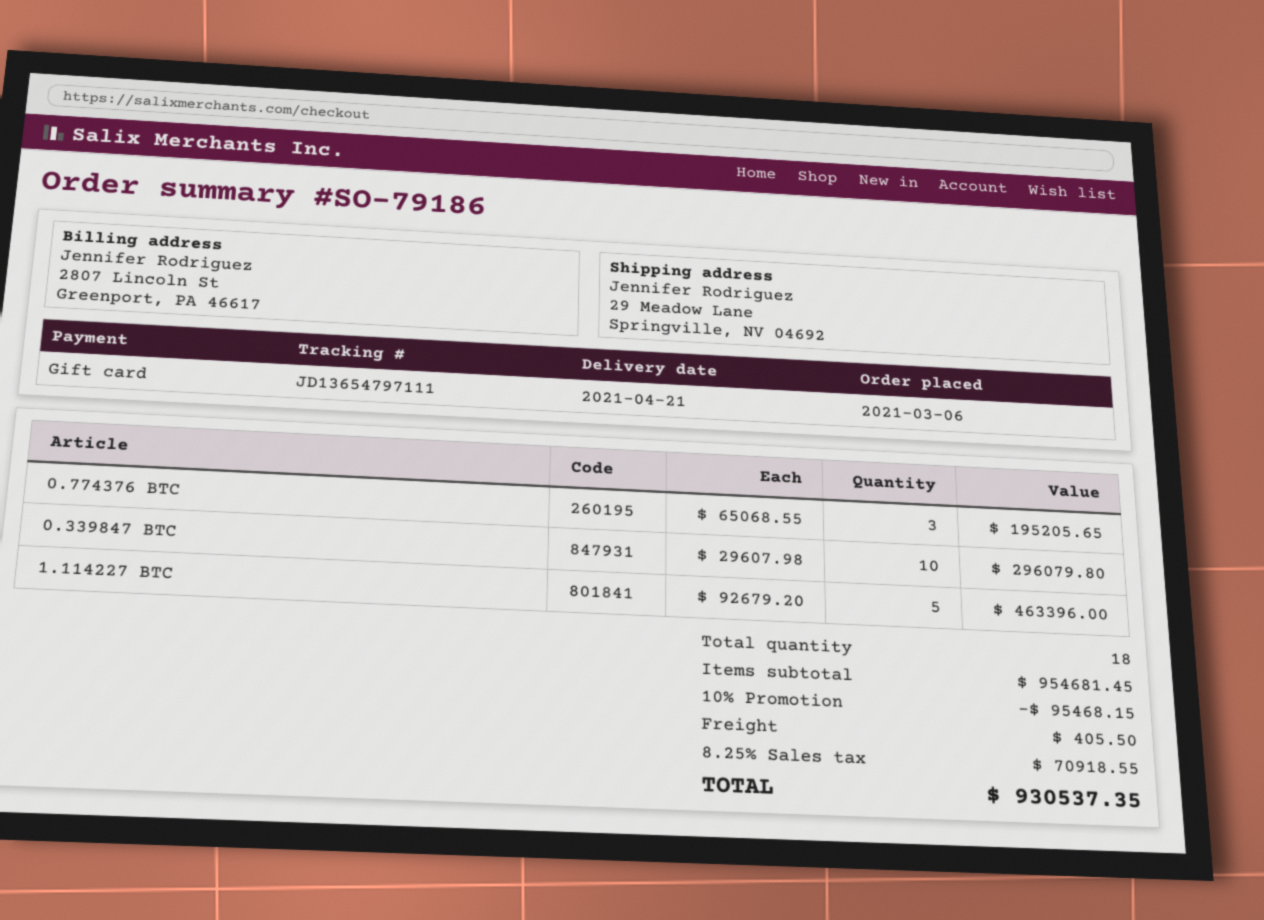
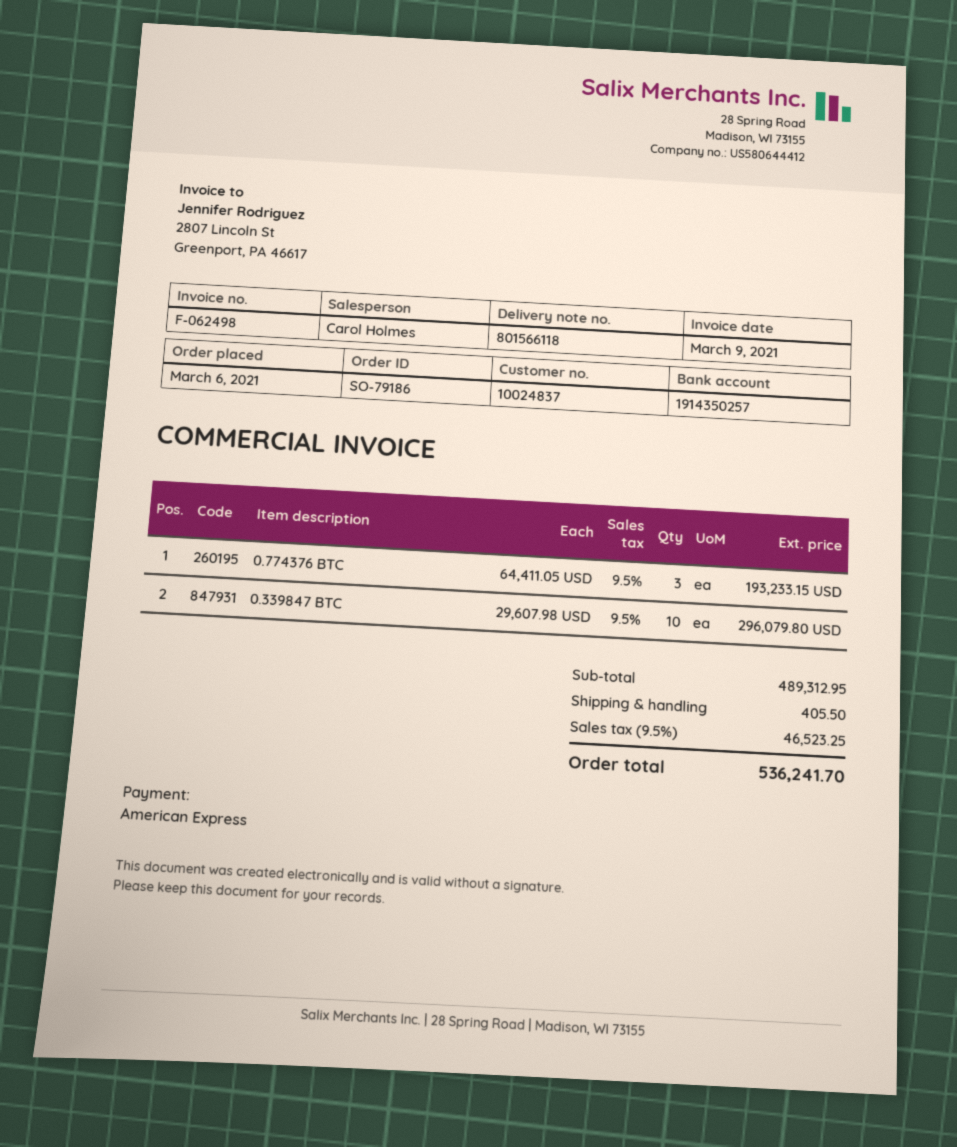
payment method: gift card -> American Express
0.774376 BTC: 3 x 65068.55 = 195205.65 -> 3 x 64411.05 = 193233.15
1.114227 BTC: 5 x 92679.20 = 463396.00 -> none
subtotal: 954681.45 -> 489312.95
discount: 10% = 95468.15 -> none
tax: 8.25% = 70918.55 -> 9.5% = 46523.25
total: 930537.35 -> 536241.70

